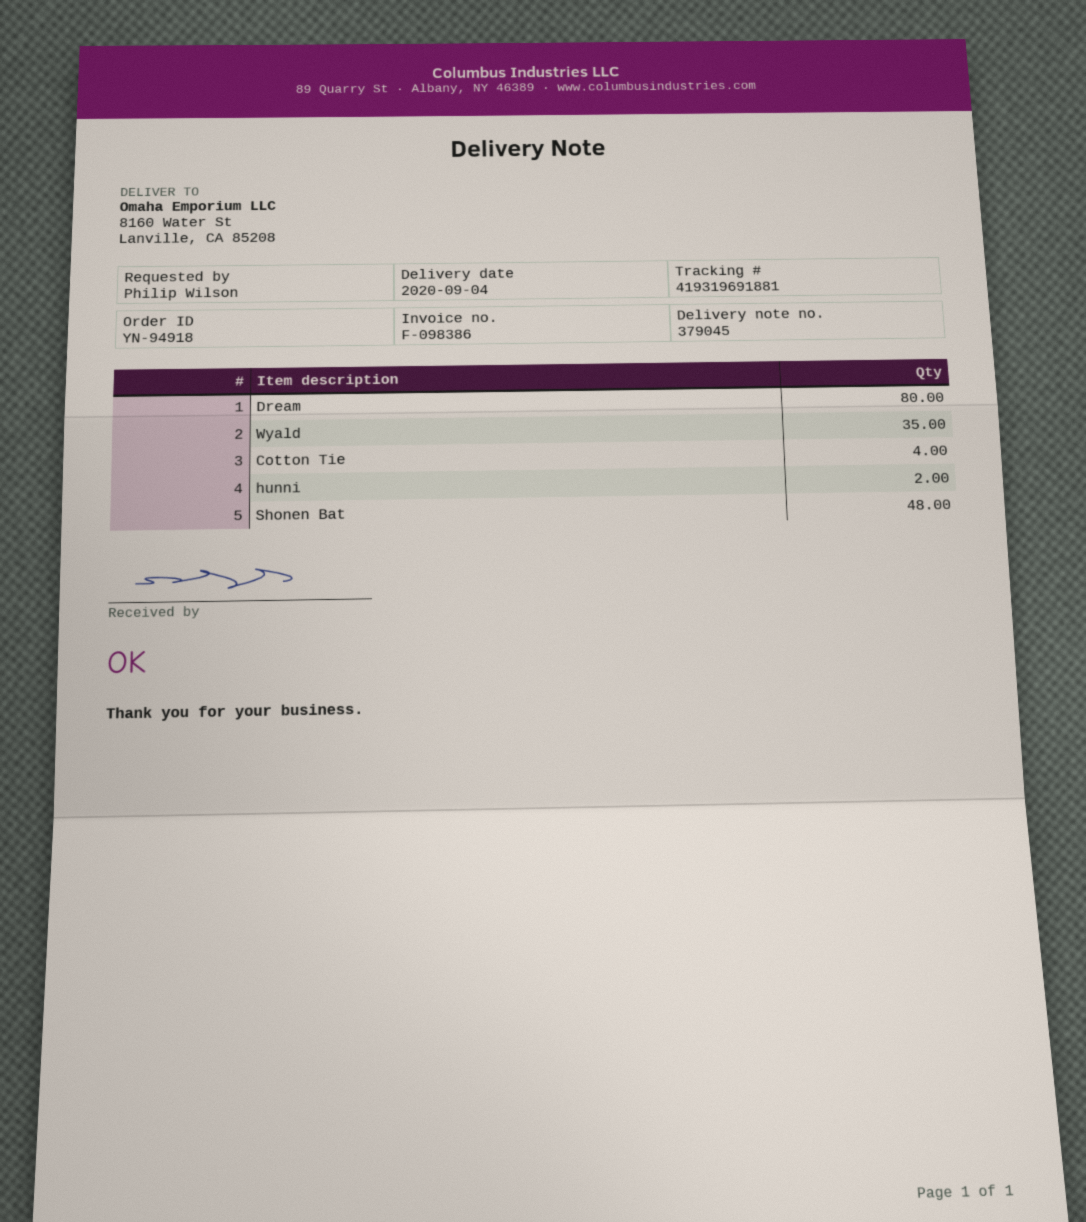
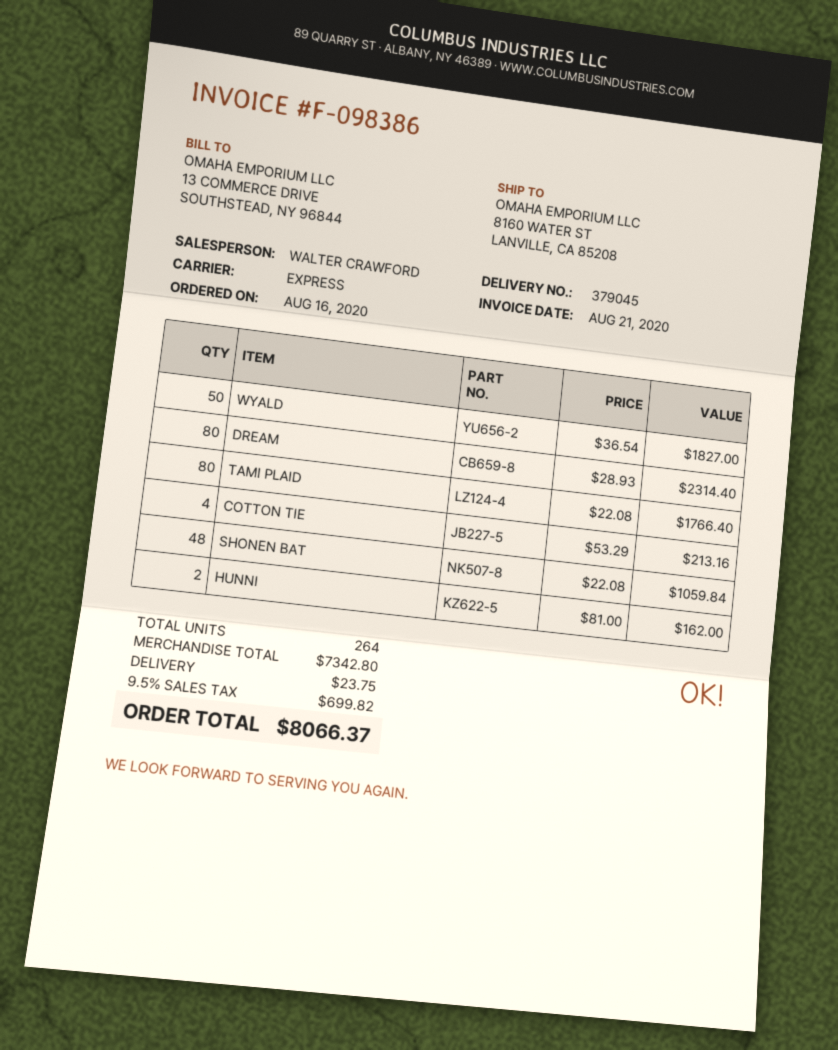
Wyald: 35 -> 50
TAMI PLAID: none -> 80

